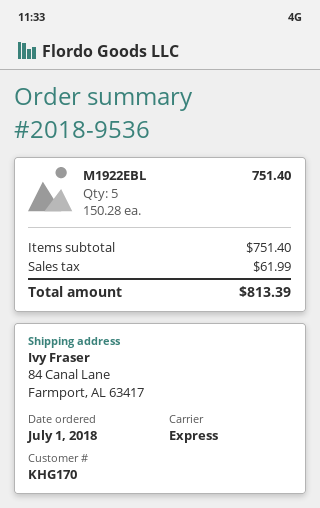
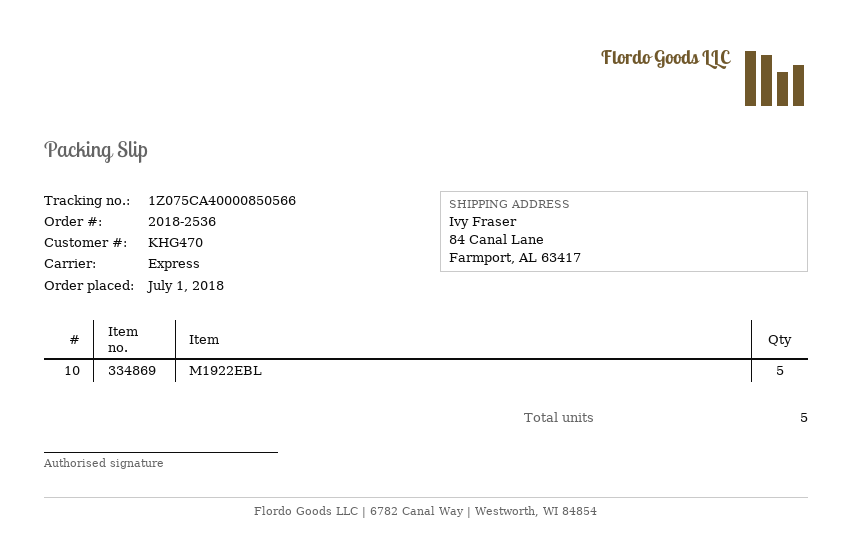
order number: 2018-9536 -> 2018-2536
customer number: KHG170 -> KHG470

